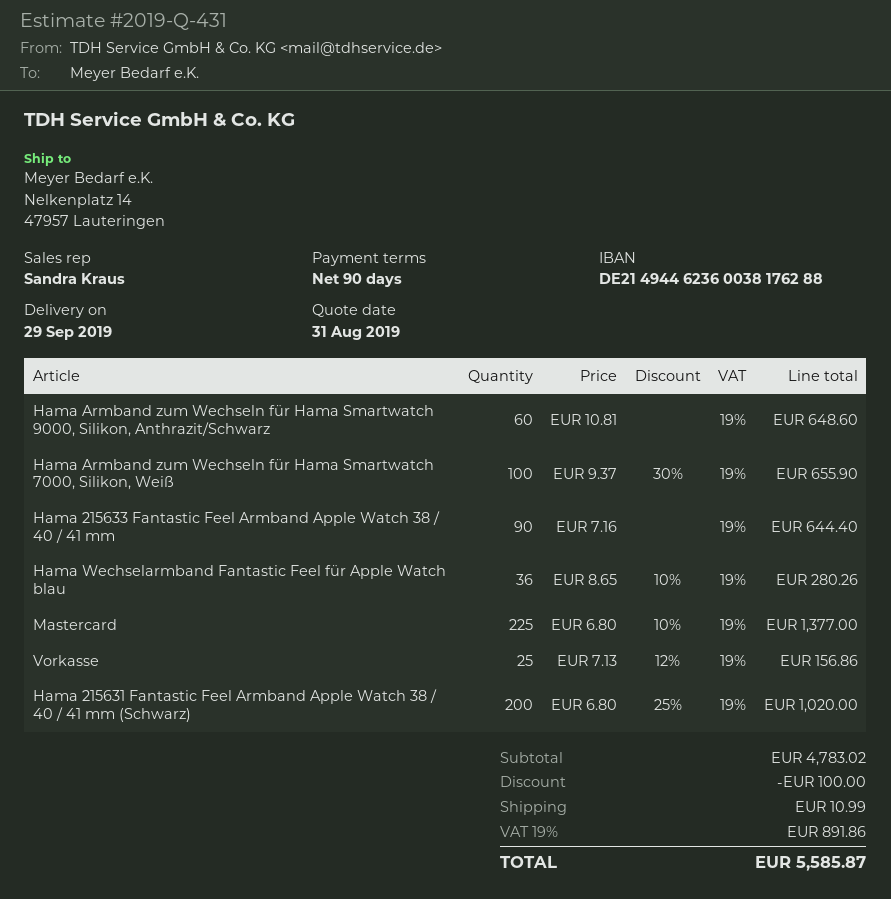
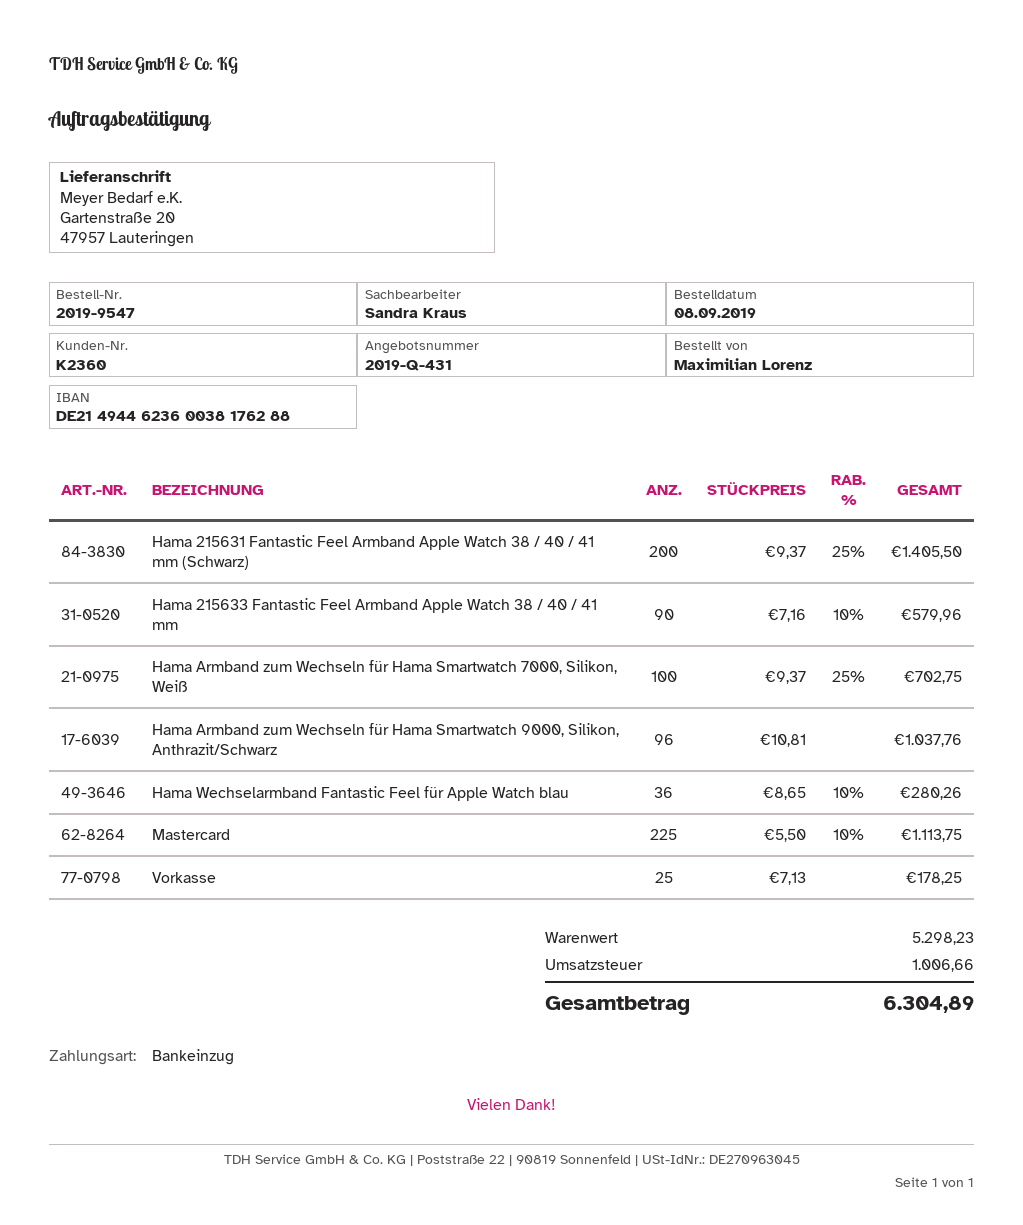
ship to: Nelkenplatz 14, 47957 Lauteringen -> Gartenstraße 20, 47957 Lauteringen
Hama Armband zum Wechseln für Hama Smartwatch 9000, Silikon, Anthrazit/Schwarz: 60 x 10.81 = 648.60 -> 96 x 10.81 = 1037.76
Hama Armband zum Wechseln für Hama Smartwatch 7000, Silikon, Weiß: 100 x 9.37 - 30% = 655.90 -> 100 x 9.37 - 25% = 702.75
Hama 215633 Fantastic Feel Armband Apple Watch 38 / 40 / 41 mm: 90 x 7.16 = 644.40 -> 90 x 7.16 - 10% = 579.96
Mastercard: 225 x 6.80 - 10% = 1377.00 -> 225 x 5.50 - 10% = 1113.75
Vorkasse: 25 x 7.13 - 12% = 156.86 -> 25 x 7.13 = 178.25
Hama 215631 Fantastic Feel Armband Apple Watch 38 / 40 / 41 mm (Schwarz): 200 x 6.80 - 25% = 1020.00 -> 200 x 9.37 - 25% = 1405.50
subtotal: 4783.02 -> 5298.23
discount: 100.00 -> none
shipping: 10.99 -> none
tax: 891.86 -> 1006.66
total: 5585.87 -> 6304.89

